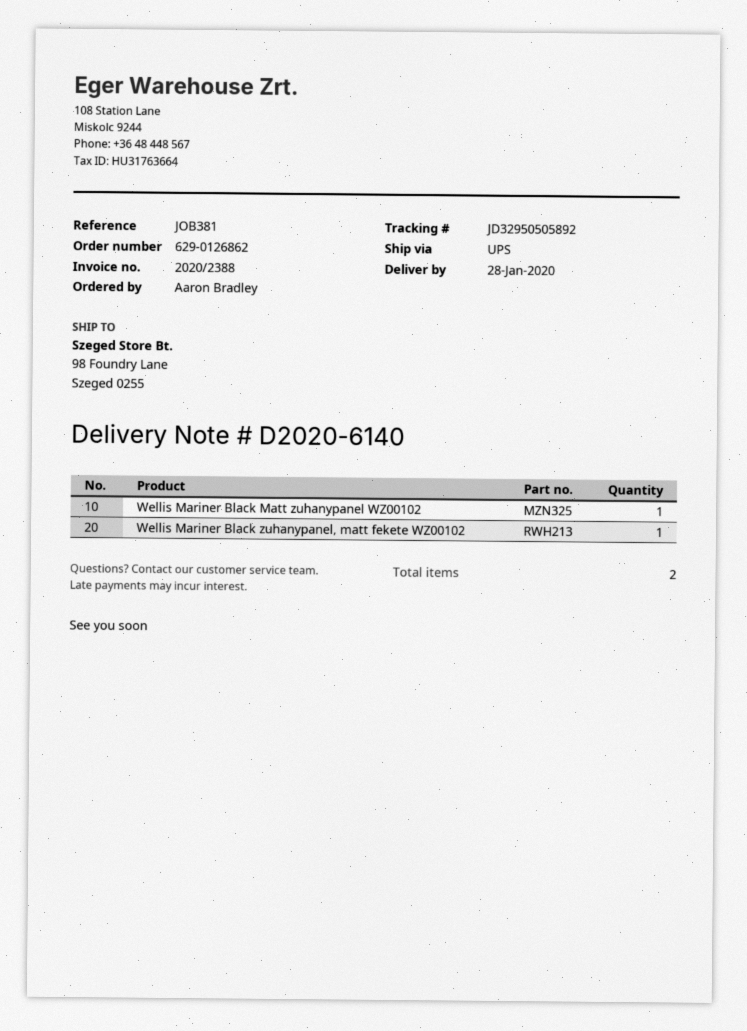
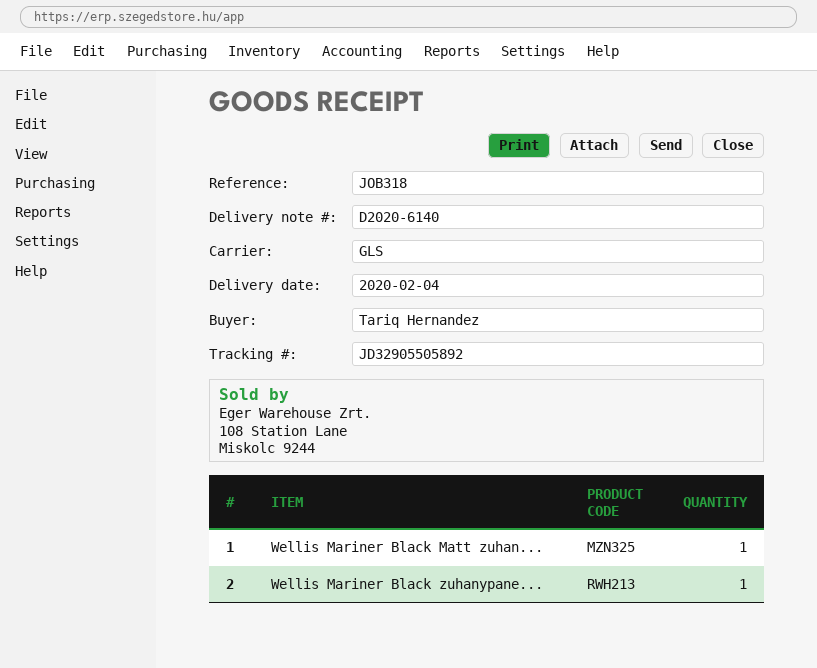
delivery date: 2020-01-28 -> 2020-02-04
reference: JOB381 -> JOB318
ordered by: Aaron Bradley -> Tariq Hernandez
shipping method: UPS -> GLS
tracking number: JD32950505892 -> JD32905505892

